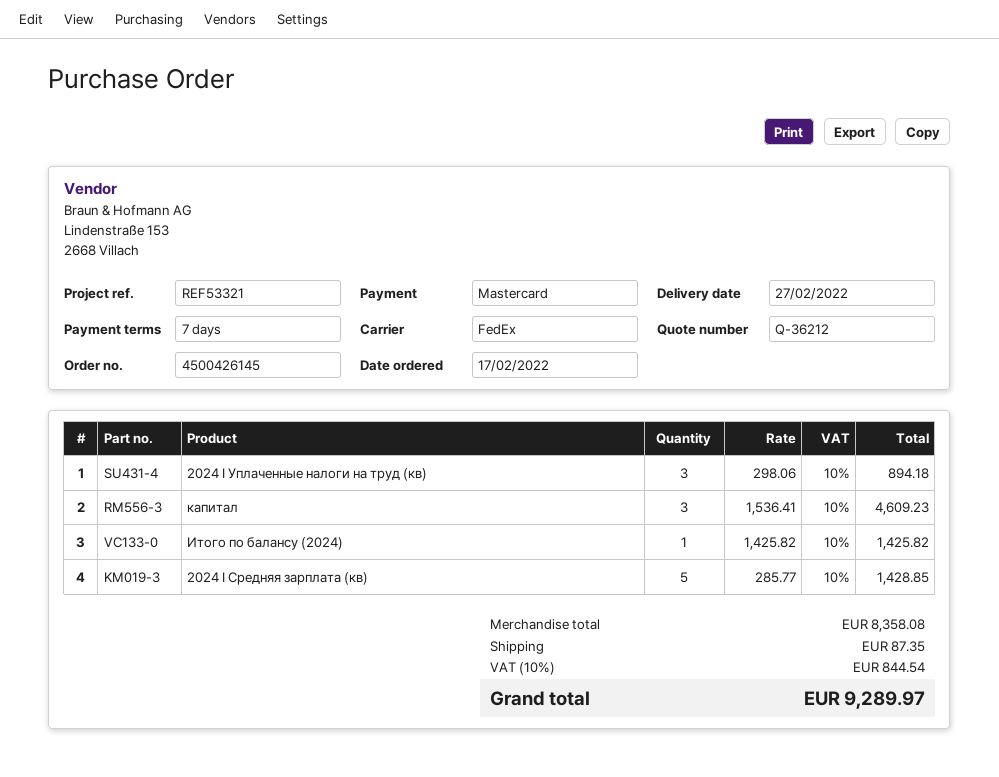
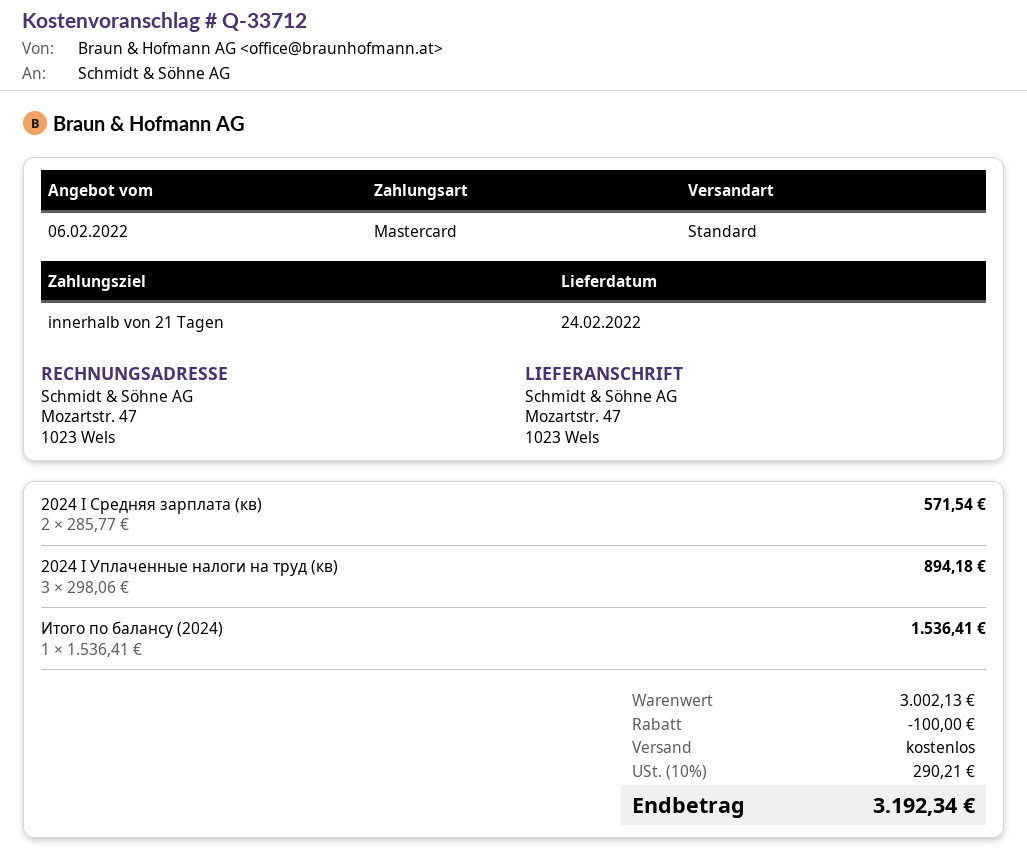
quote number: Q-36212 -> Q-33712
delivery date: 2022-02-27 -> 2022-02-24
payment terms: 7 days -> 21 days
shipping method: FedEx -> standard
капитал: 3 x 1536.41 = 4609.23 -> none
Итого по балансу (2024): 1 x 1425.82 = 1425.82 -> 1 x 1536.41 = 1536.41
2024 I Средняя зарплата (кв): 5 x 285.77 = 1428.85 -> 2 x 285.77 = 571.54
subtotal: 8358.08 -> 3002.13
discount: none -> 100.00
shipping: 87.35 -> 0.00
tax: 10% = 844.54 -> 10% = 290.21
total: 9289.97 -> 3192.34

